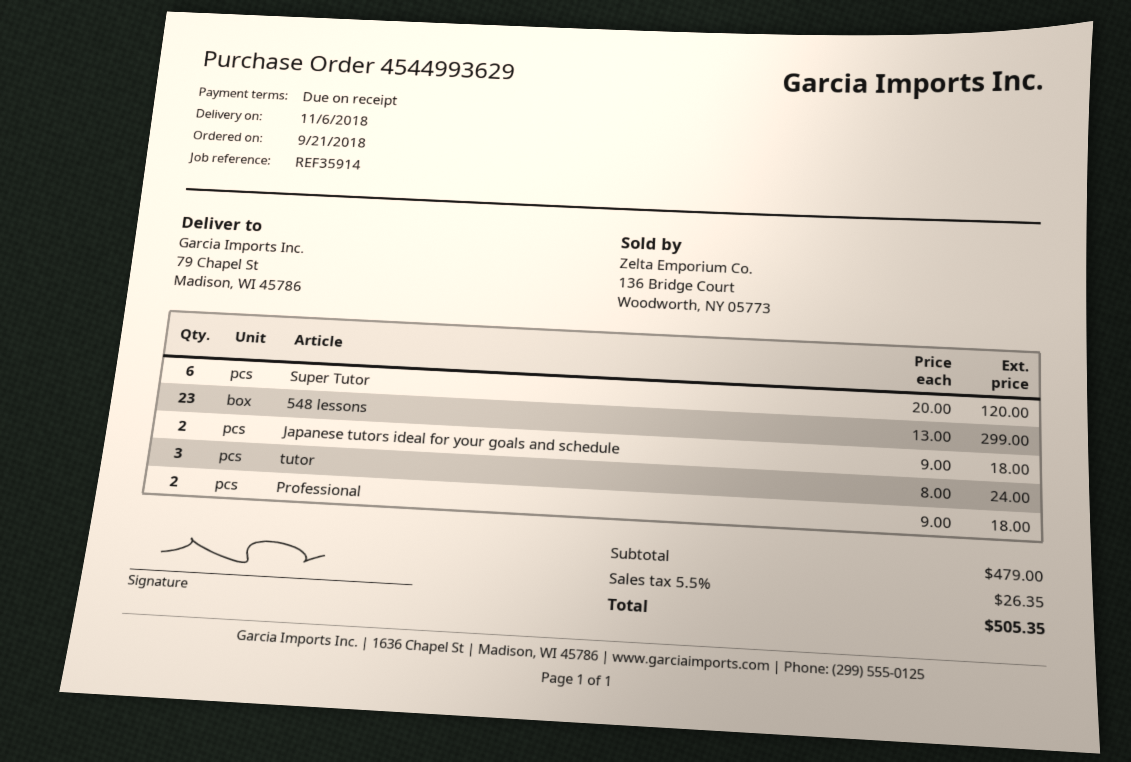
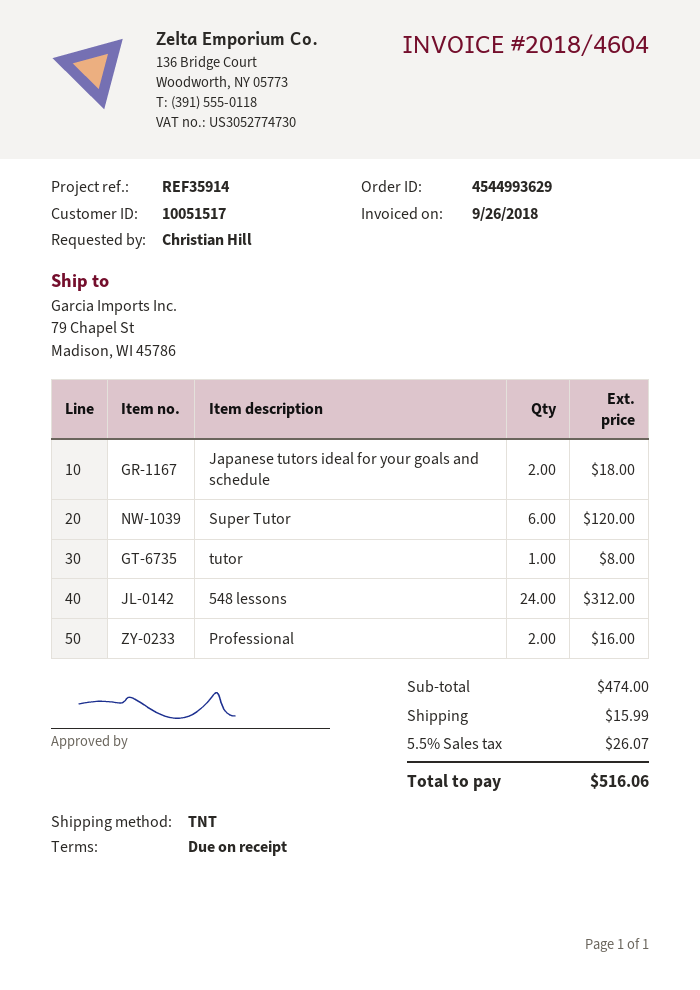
548 lessons: 23 for 299.00 -> 24 for 312.00
tutor: 3 for 24.00 -> 1 for 8.00
Professional: 2 for 18.00 -> 2 for 16.00
subtotal: 479.00 -> 474.00
shipping: none -> 15.99
tax: 5.5% = 26.35 -> 5.5% = 26.07
total: 505.35 -> 516.06

